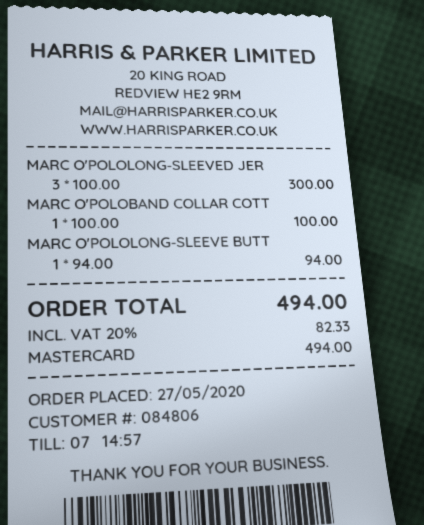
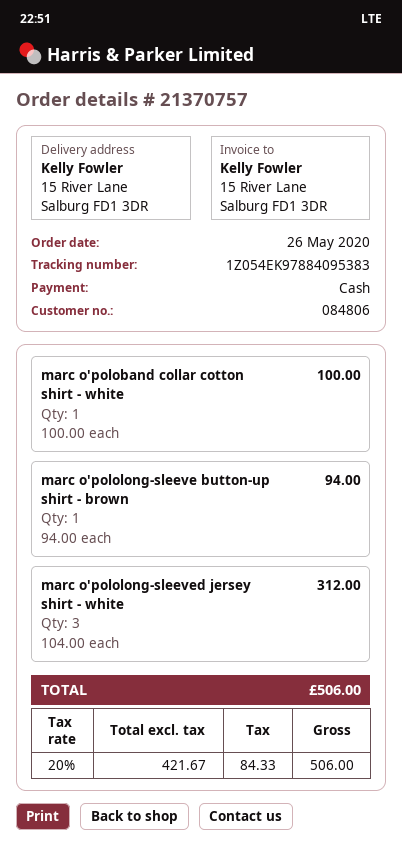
order date: 2020-05-27 -> 2020-05-26
payment method: Mastercard -> cash
MARC O'POLOLONG-SLEEVED JER: 3 x 100.00 = 300.00 -> 3 x 104.00 = 312.00
tax: 20% = 82.33 -> 20% = 84.33
total: 494.00 -> 506.00

